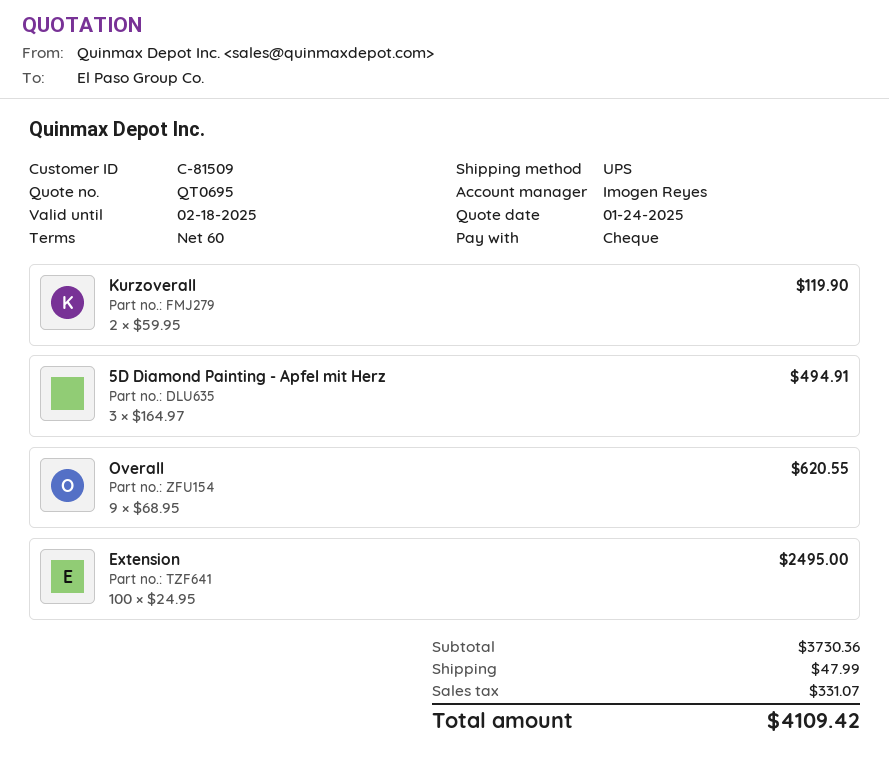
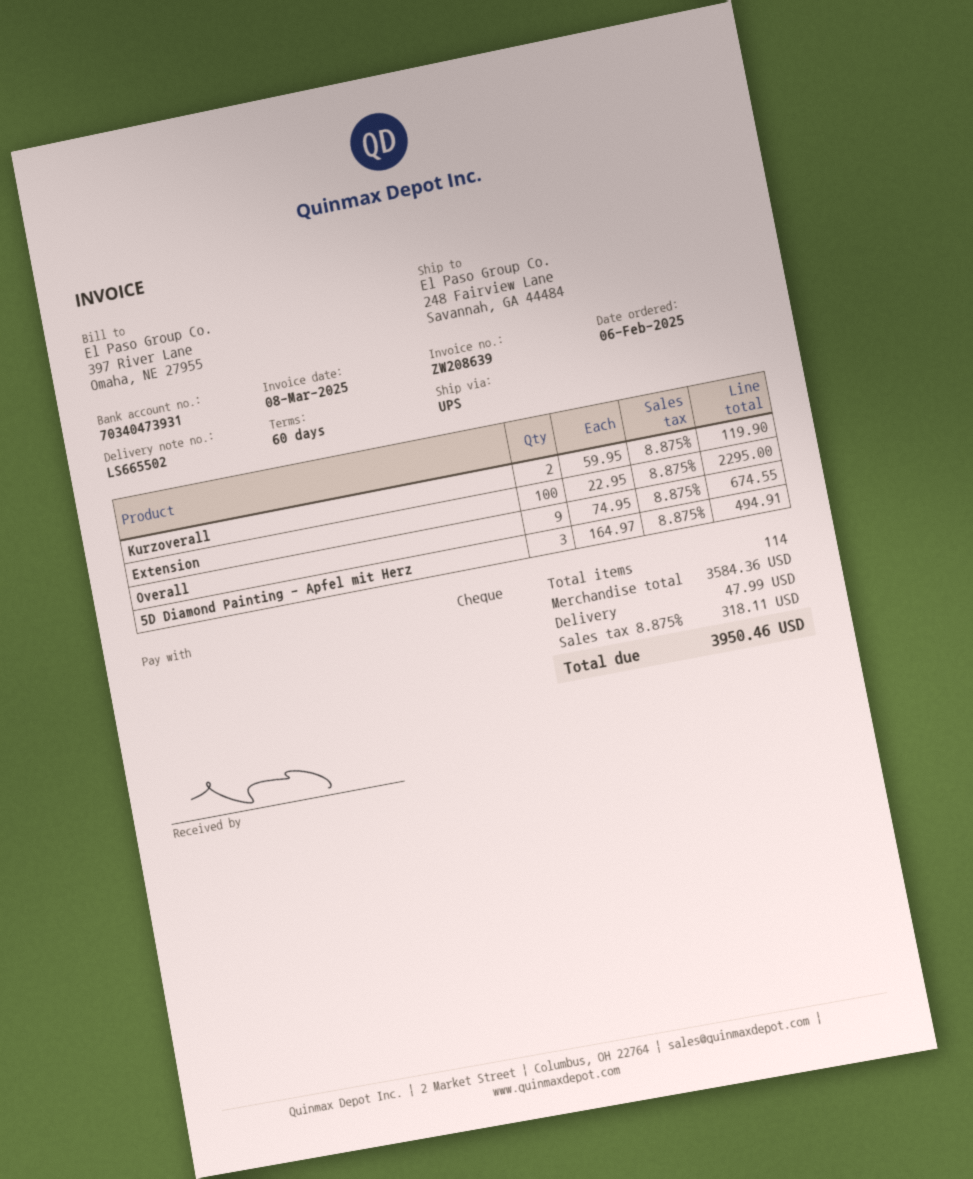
Overall: 9 x 68.95 = 620.55 -> 9 x 74.95 = 674.55
Extension: 100 x 24.95 = 2495.00 -> 100 x 22.95 = 2295.00
subtotal: 3730.36 -> 3584.36
tax: 331.07 -> 318.11
total: 4109.42 -> 3950.46

